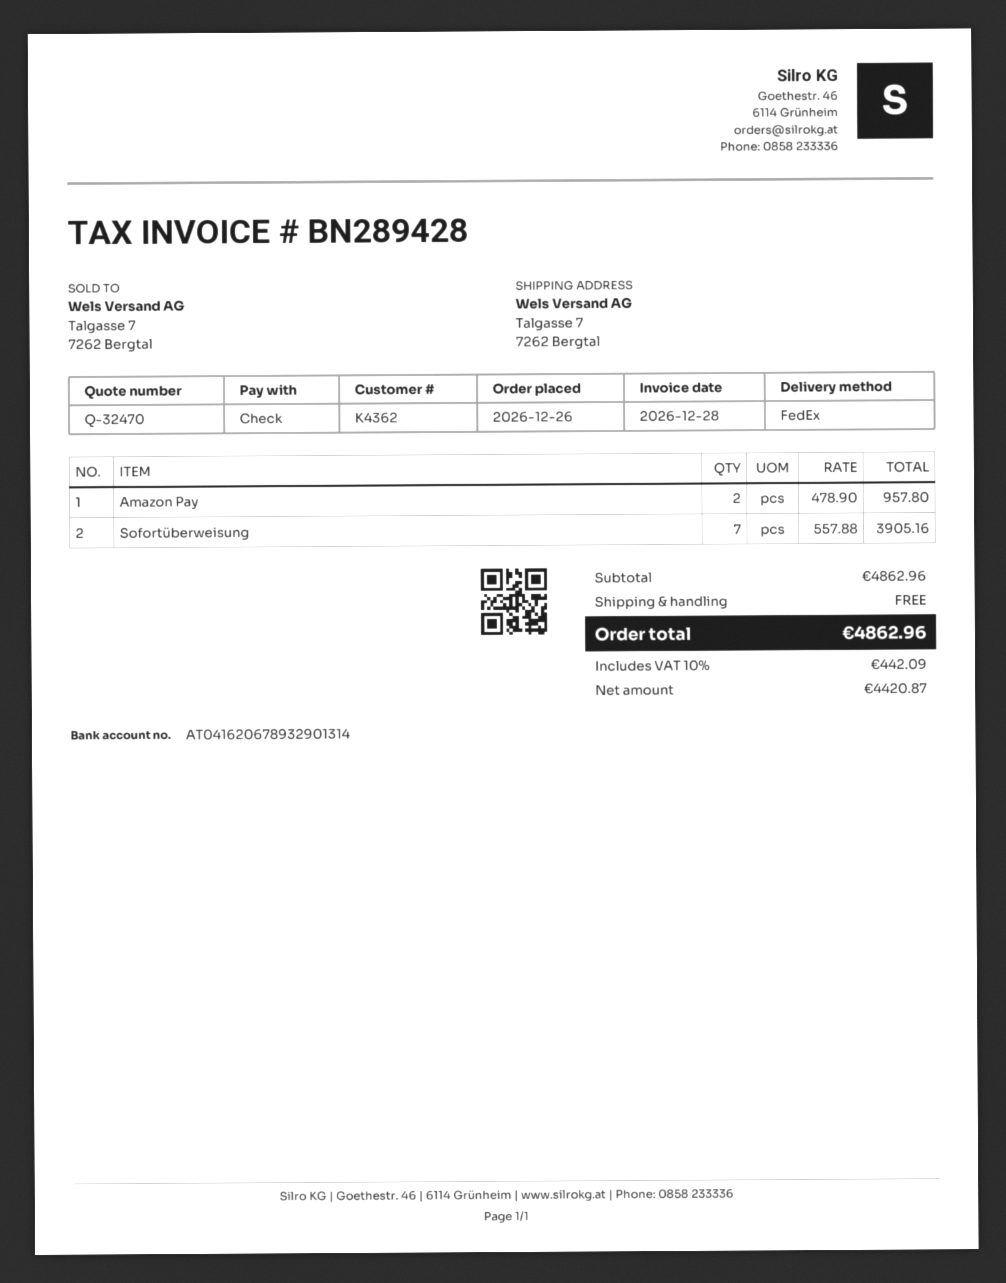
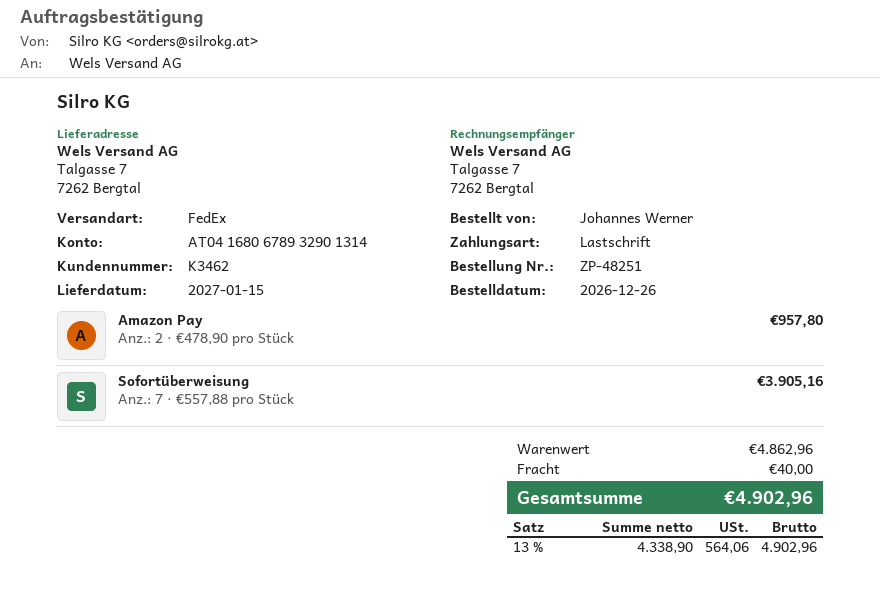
customer number: K4362 -> K3462
payment method: cheque -> direct debit
bank account: AT041620678932901314 -> AT041680678932901314
shipping: 0.00 -> 40.00
net: 4420.87 -> 4338.90
tax: 10% = 442.09 -> 13% = 564.06
total: 4862.96 -> 4902.96

